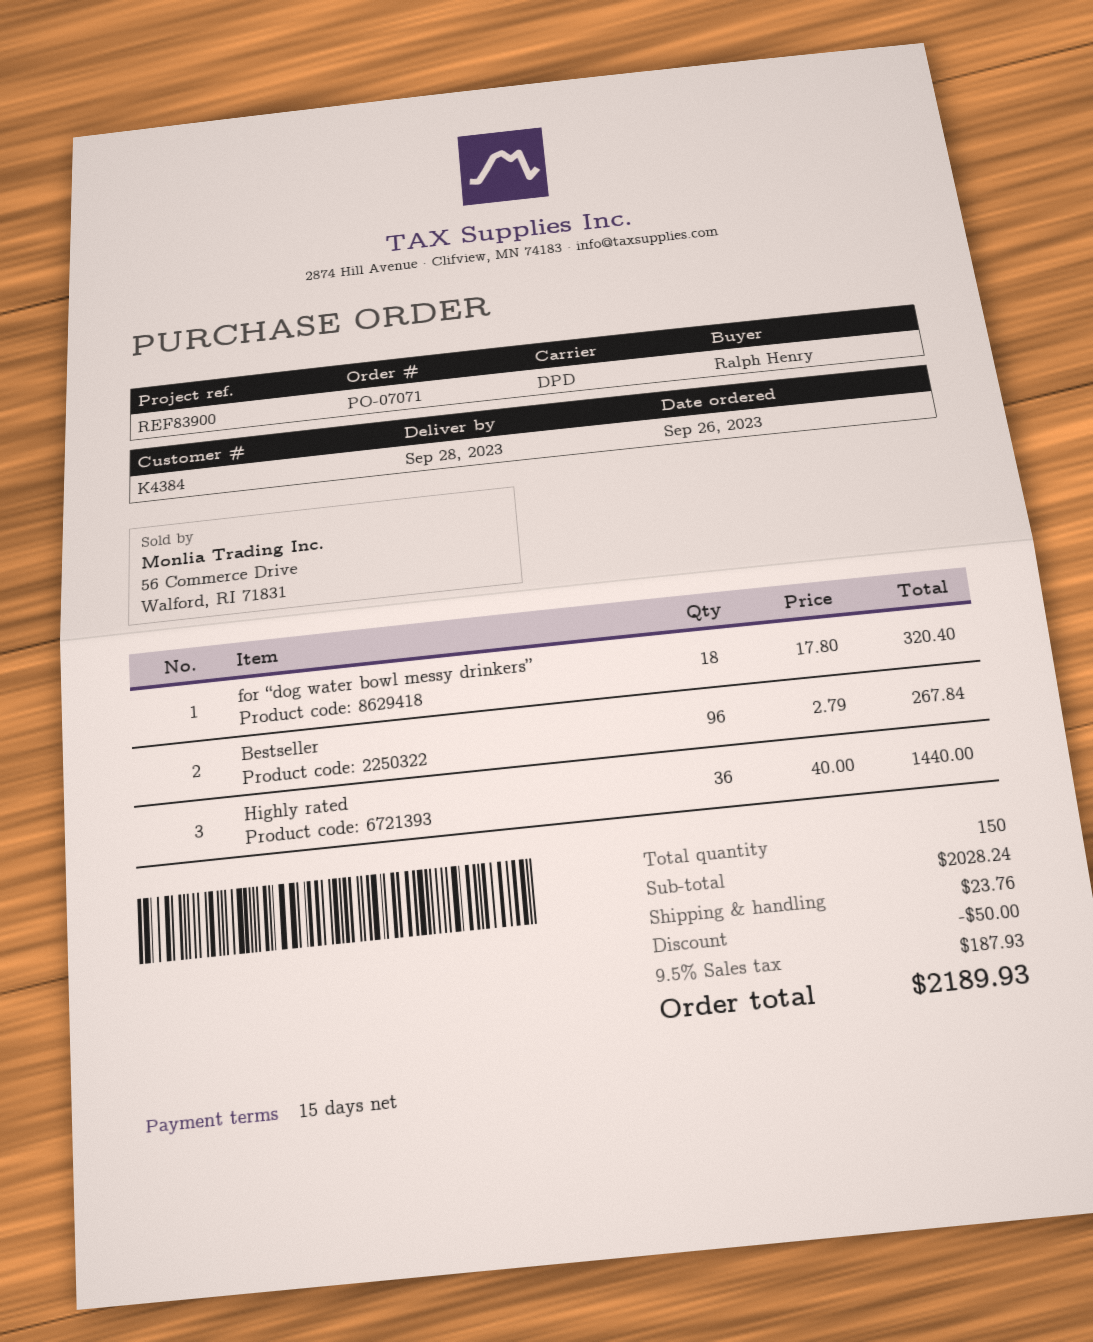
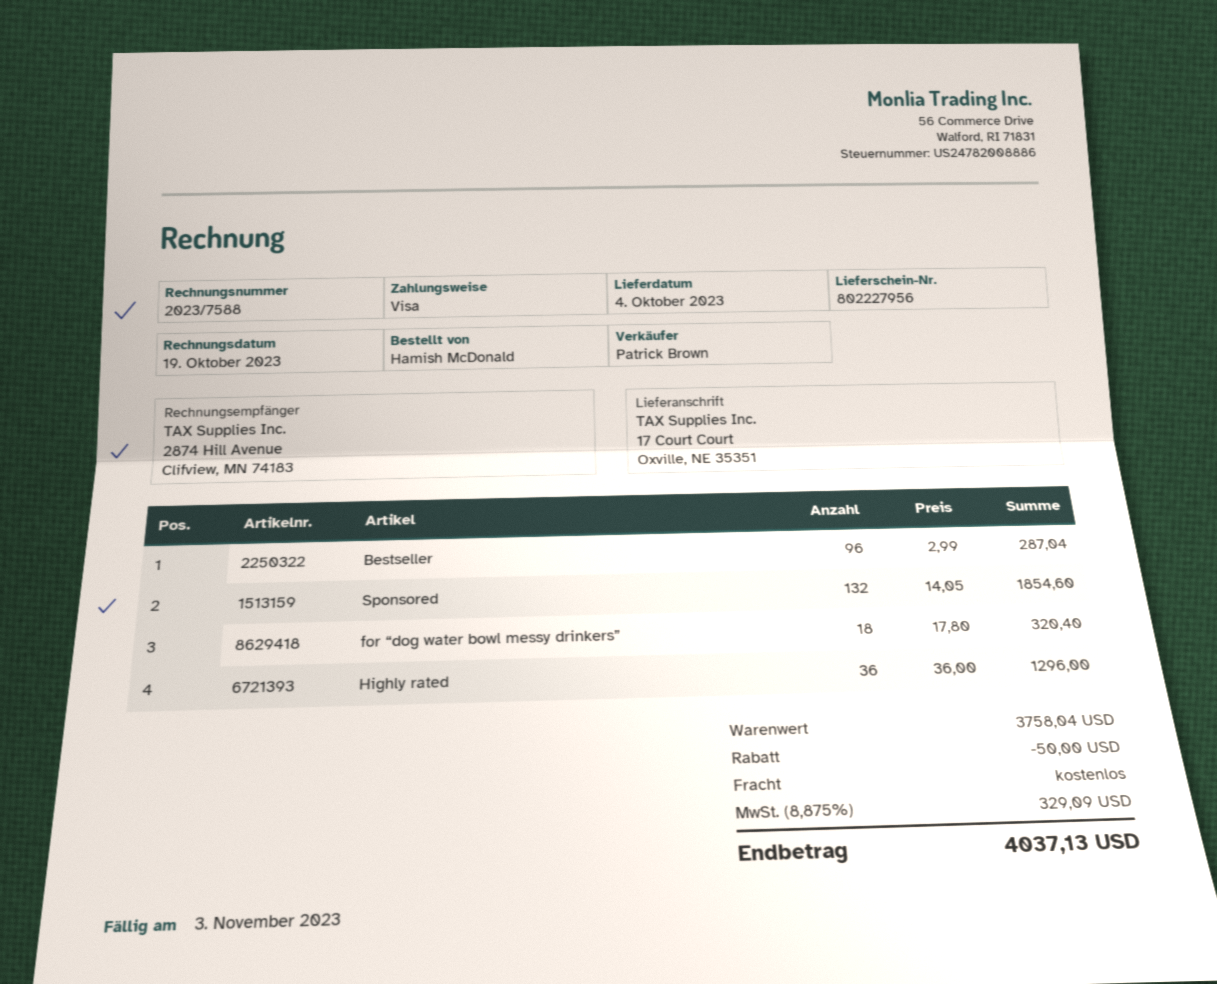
delivery date: 2023-09-28 -> 2023-10-04
ordered by: Ralph Henry -> Hamish McDonald
Bestseller: 96 x 2.79 = 267.84 -> 96 x 2.99 = 287.04
Highly rated: 36 x 40.00 = 1440.00 -> 36 x 36.00 = 1296.00
Sponsored: none -> 132 x 14.05 = 1854.60
subtotal: 2028.24 -> 3758.04
shipping: 23.76 -> 0.00
tax: 9.5% = 187.93 -> 8.875% = 329.09
total: 2189.93 -> 4037.13

